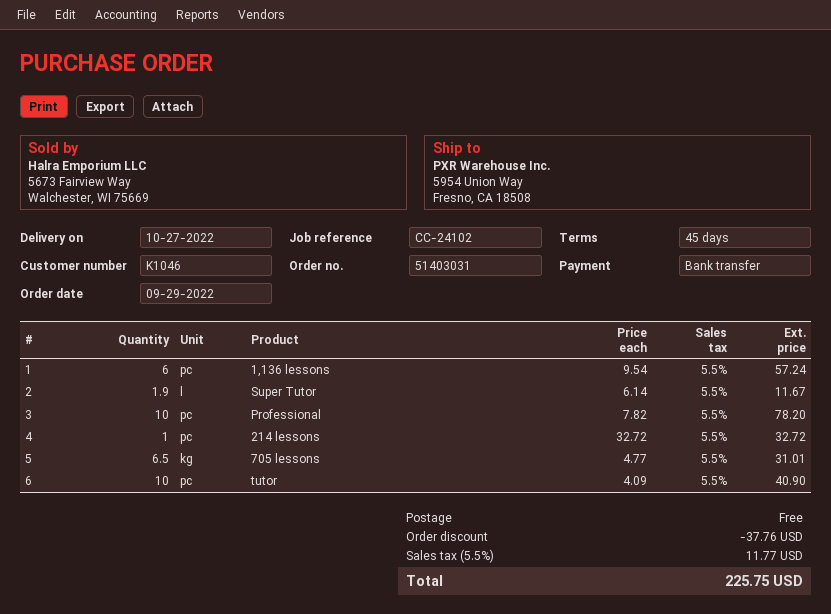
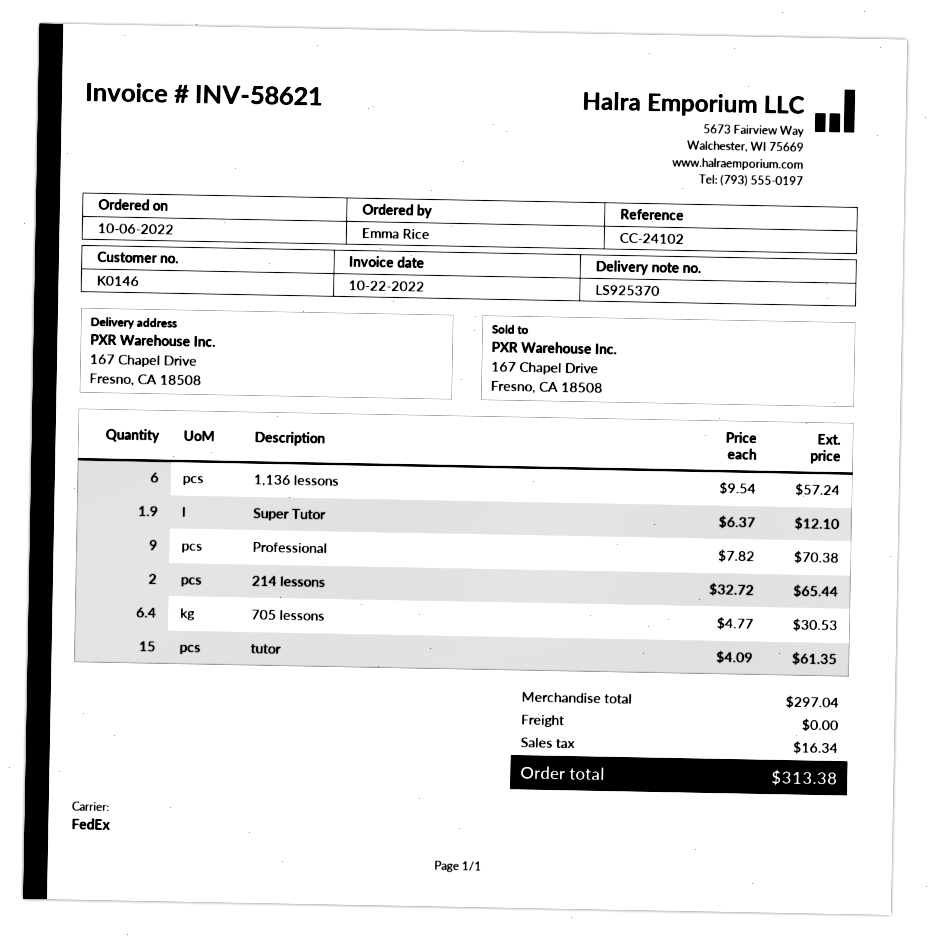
order date: 2022-09-29 -> 2022-10-06
customer number: K1046 -> K0146
ship to: 5954 Union Way, Fresno, CA 18508 -> 167 Chapel Drive, Fresno, CA 18508
Super Tutor: 1.9 x 6.14 = 11.67 -> 1.9 x 6.37 = 12.10
Professional: 10 x 7.82 = 78.20 -> 9 x 7.82 = 70.38
214 lessons: 1 x 32.72 = 32.72 -> 2 x 32.72 = 65.44
705 lessons: 6.5 x 4.77 = 31.01 -> 6.4 x 4.77 = 30.53
tutor: 10 x 4.09 = 40.90 -> 15 x 4.09 = 61.35
discount: 37.76 -> none
tax: 11.77 -> 16.34
total: 225.75 -> 313.38

